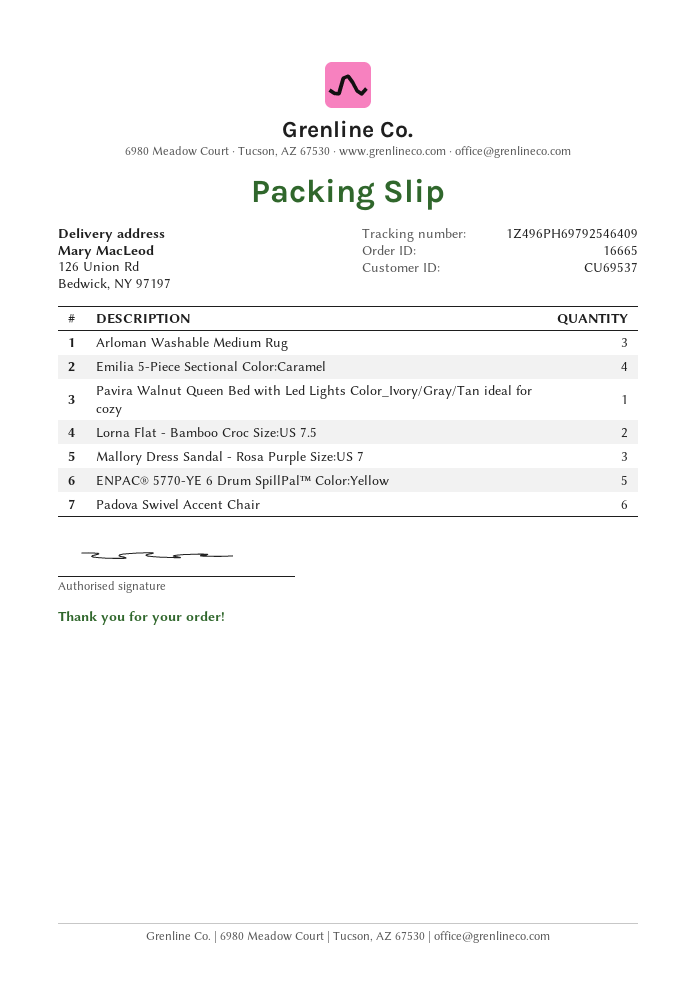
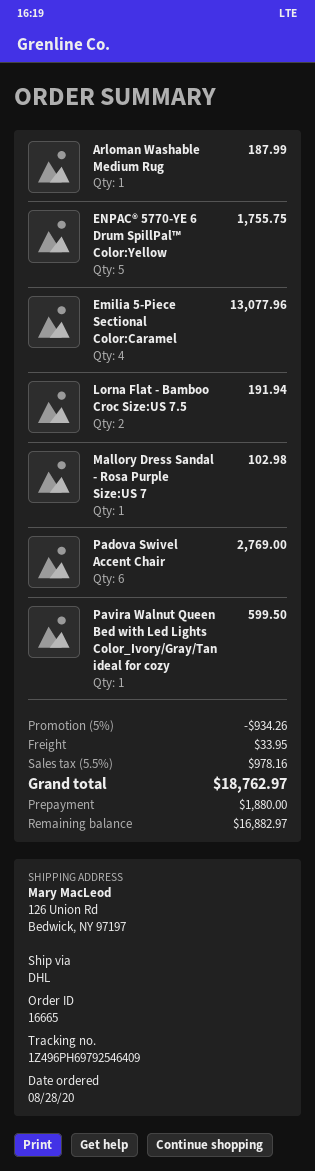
Arloman Washable Medium Rug: 3 -> 1
Mallory Dress Sandal - Rosa Purple Size:US 7: 3 -> 1

